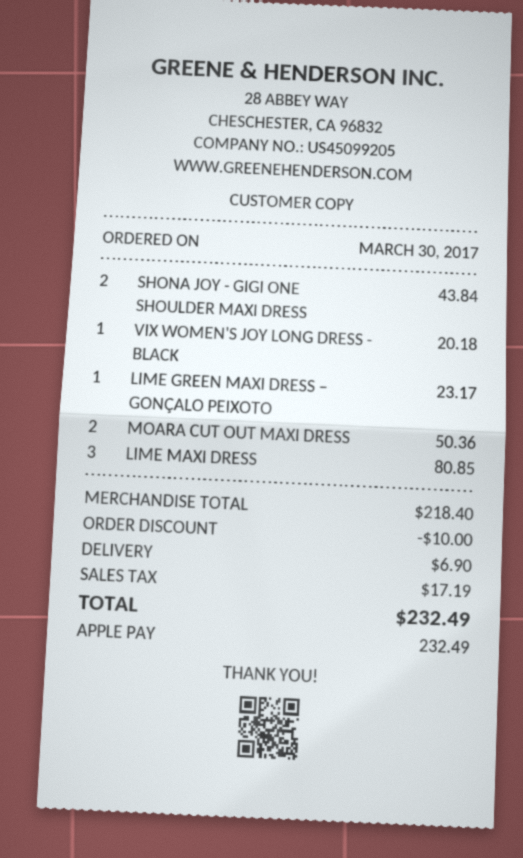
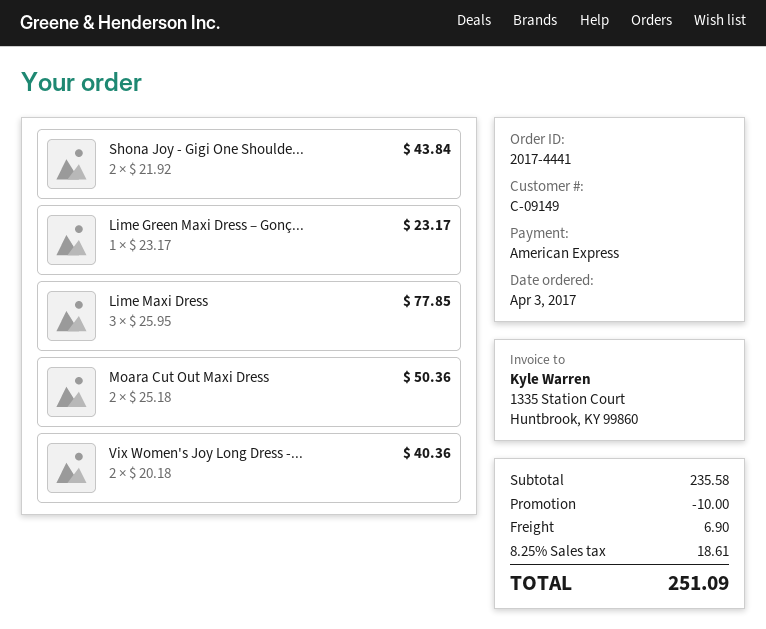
order date: 2017-03-30 -> 2017-04-03
payment method: Apple Pay -> American Express
VIX WOMEN'S JOY LONG DRESS - BLACK: 1 for 20.18 -> 2 for 40.36
LIME MAXI DRESS: 3 for 80.85 -> 3 for 77.85
subtotal: 218.40 -> 235.58
tax: 17.19 -> 18.61
total: 232.49 -> 251.09

